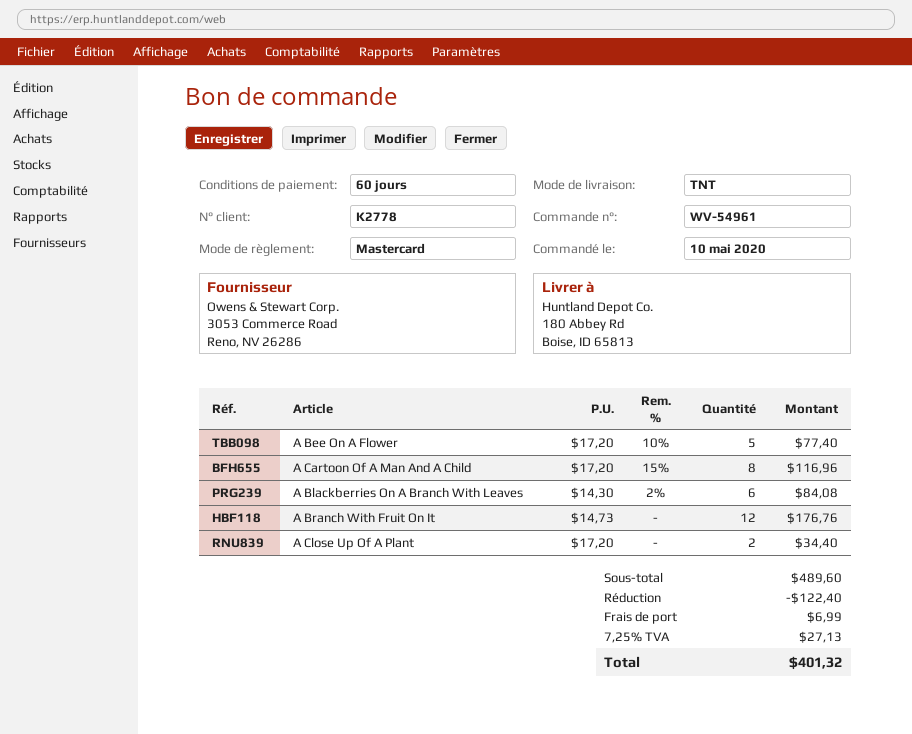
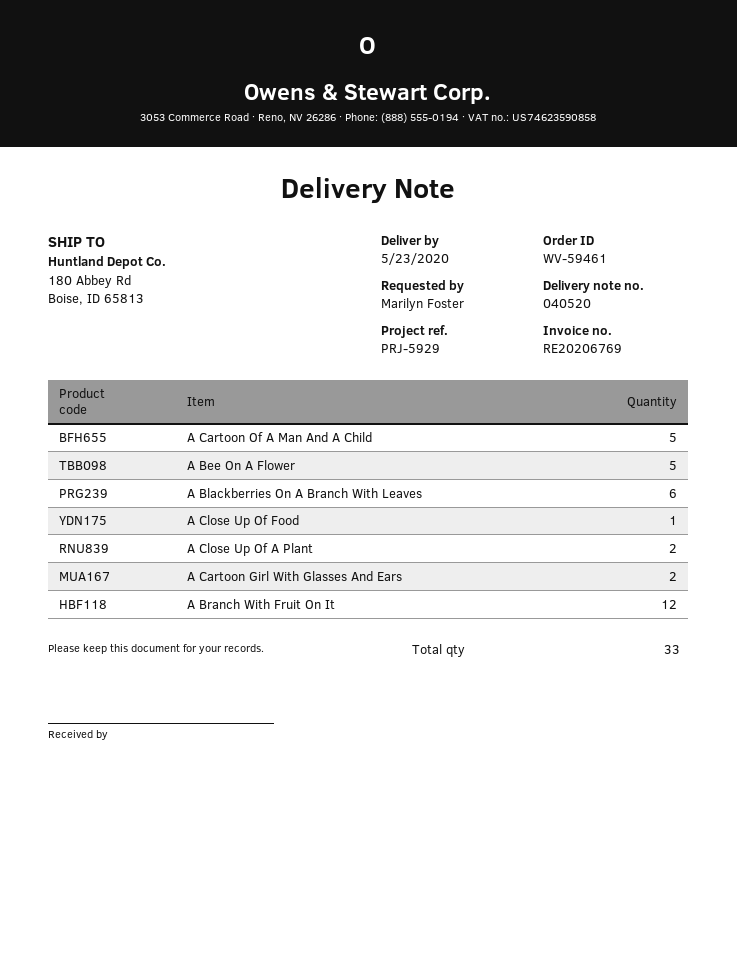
order number: WV-54961 -> WV-59461
A Cartoon Of A Man And A Child: 8 -> 5
A Close Up Of Food: none -> 1
A Cartoon Girl With Glasses And Ears: none -> 2

